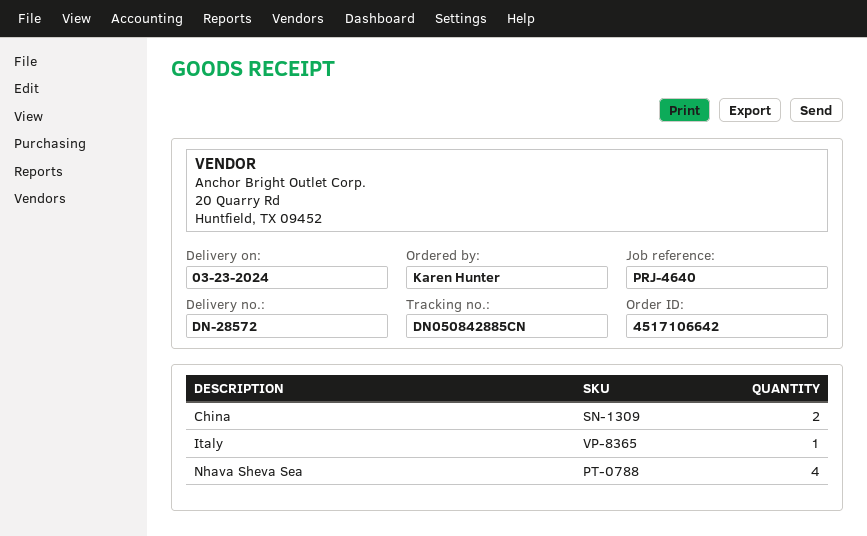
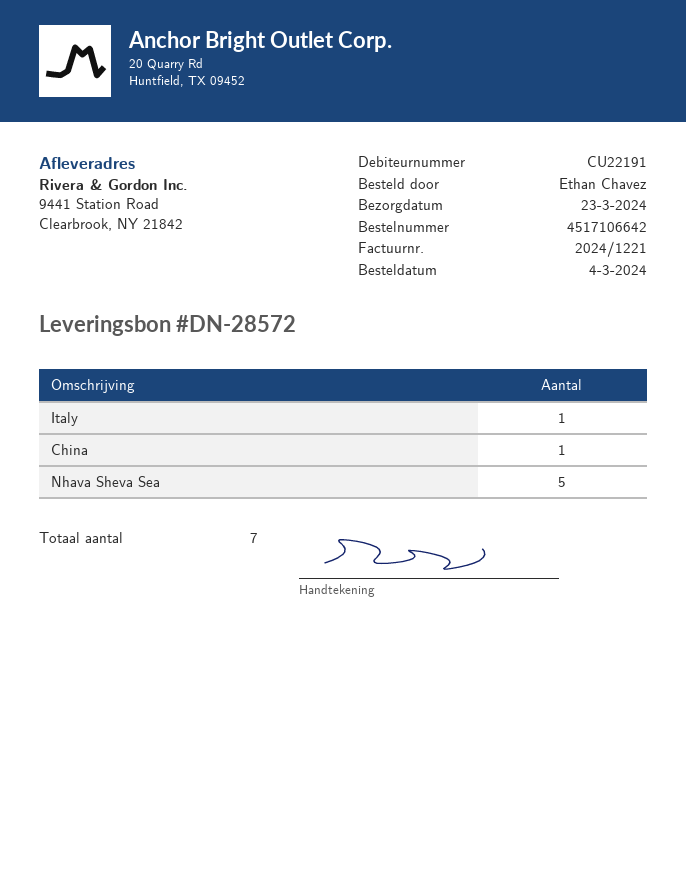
ordered by: Karen Hunter -> Ethan Chavez
China: 2 -> 1
Nhava Sheva Sea: 4 -> 5

